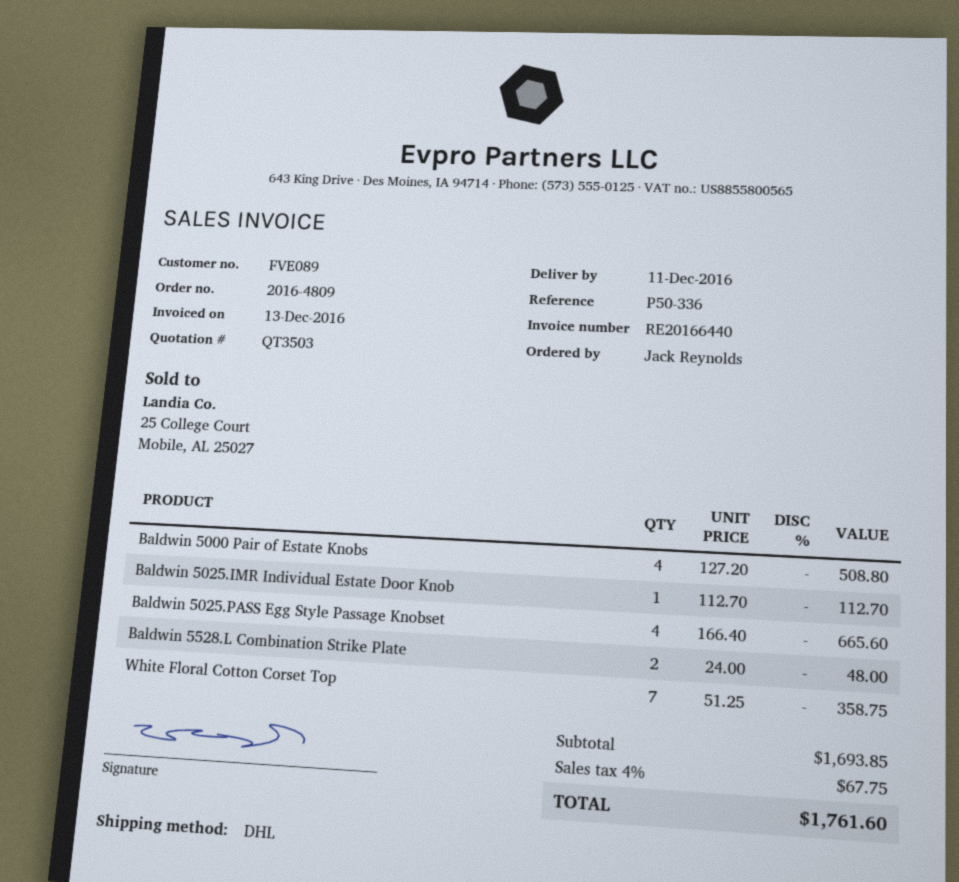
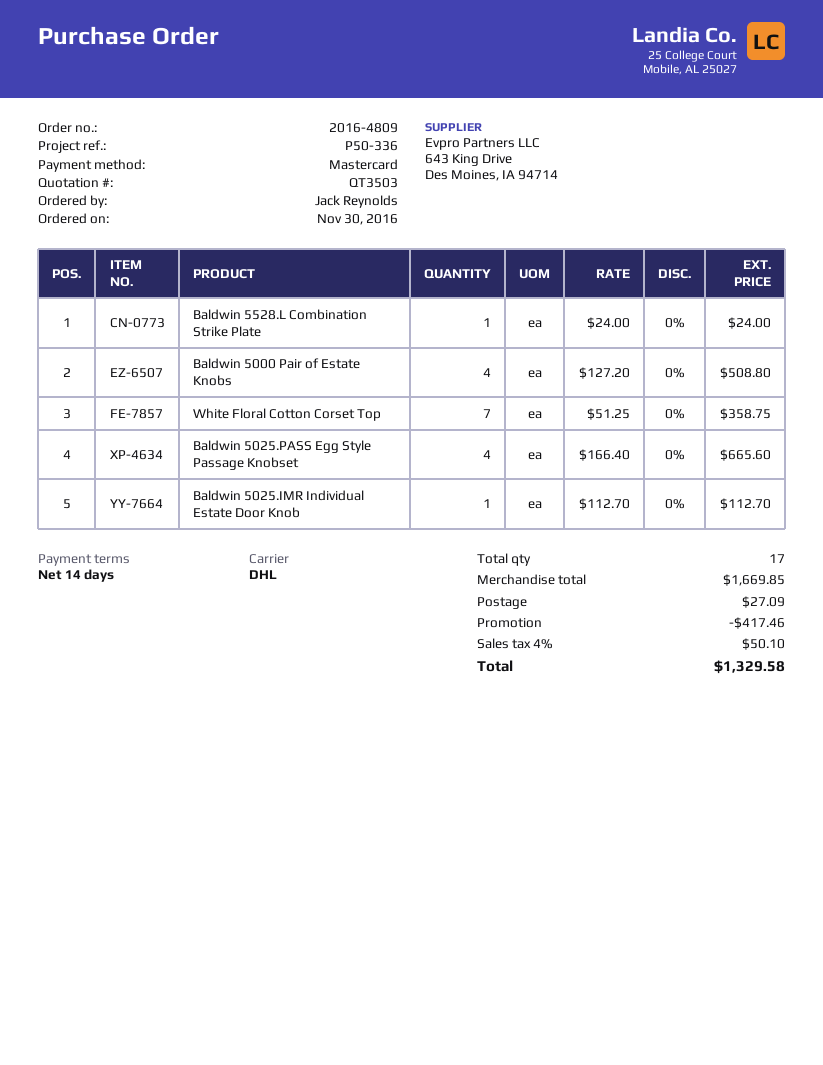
Baldwin 5528.L Combination Strike Plate: 2 x 24.00 = 48.00 -> 1 x 24.00 = 24.00
subtotal: 1693.85 -> 1669.85
discount: none -> 417.46
shipping: none -> 27.09
tax: 4% = 67.75 -> 4% = 50.10
total: 1761.60 -> 1329.58

